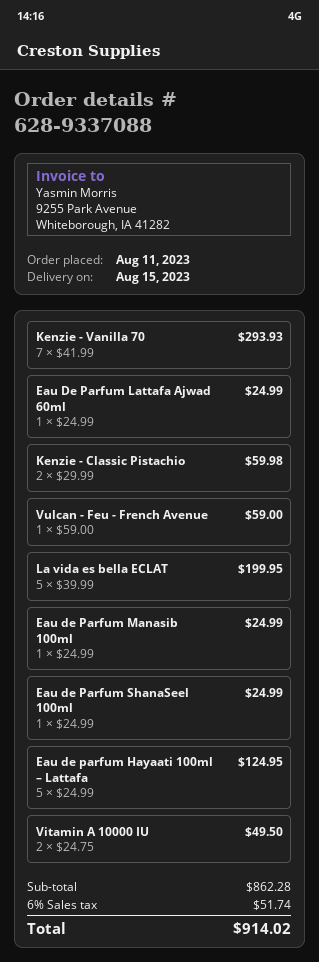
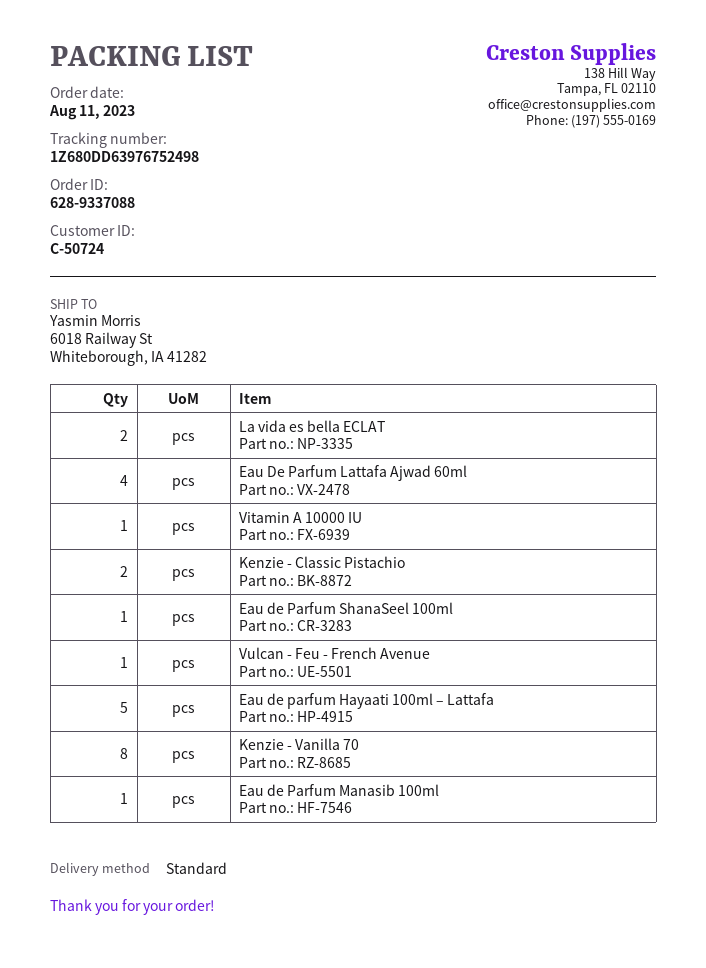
Kenzie - Vanilla 70: 7 -> 8
Eau De Parfum Lattafa Ajwad 60ml: 1 -> 4
La vida es bella ECLAT: 5 -> 2
Vitamin A 10000 IU: 2 -> 1

